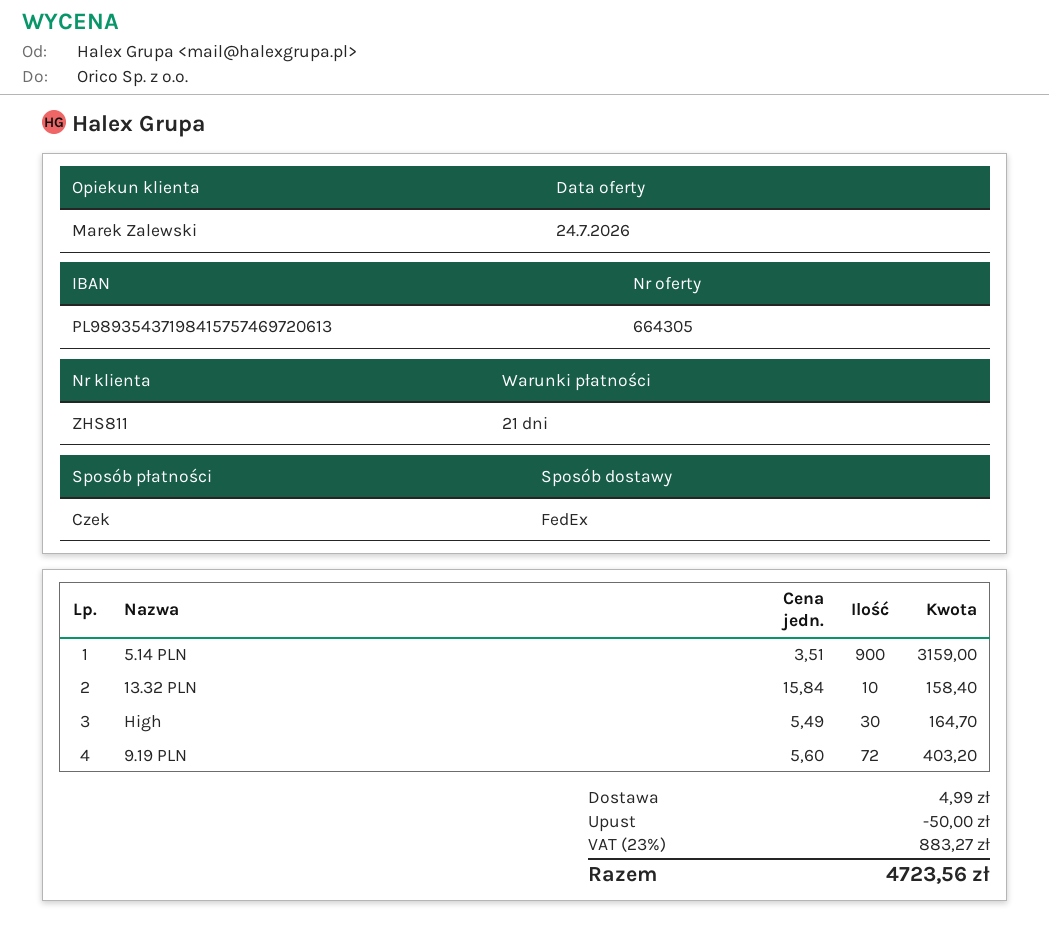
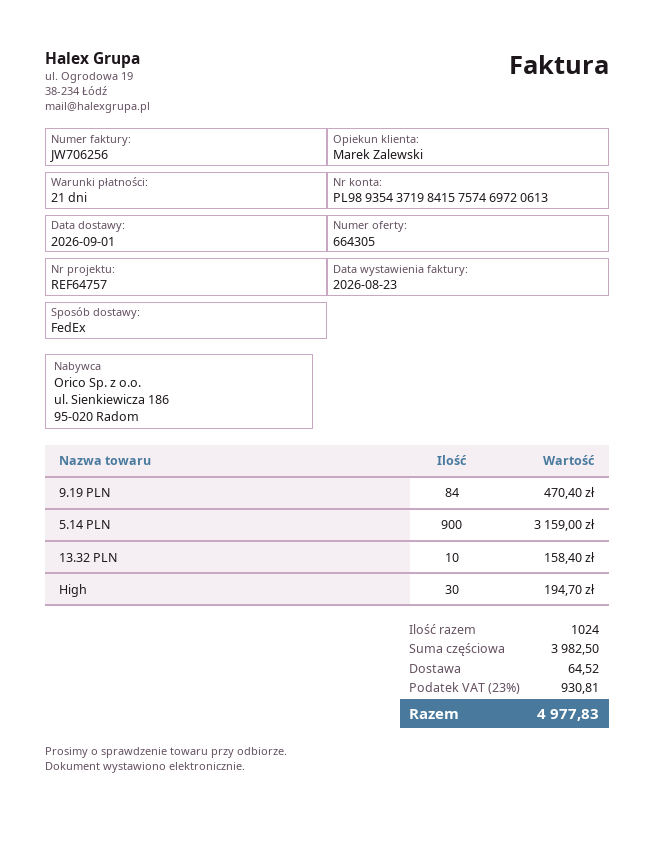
High: 30 for 164.70 -> 30 for 194.70
9.19 PLN: 72 for 403.20 -> 84 for 470.40
discount: 50.00 -> none
shipping: 4.99 -> 64.52
tax: 23% = 883.27 -> 23% = 930.81
total: 4723.56 -> 4977.83

